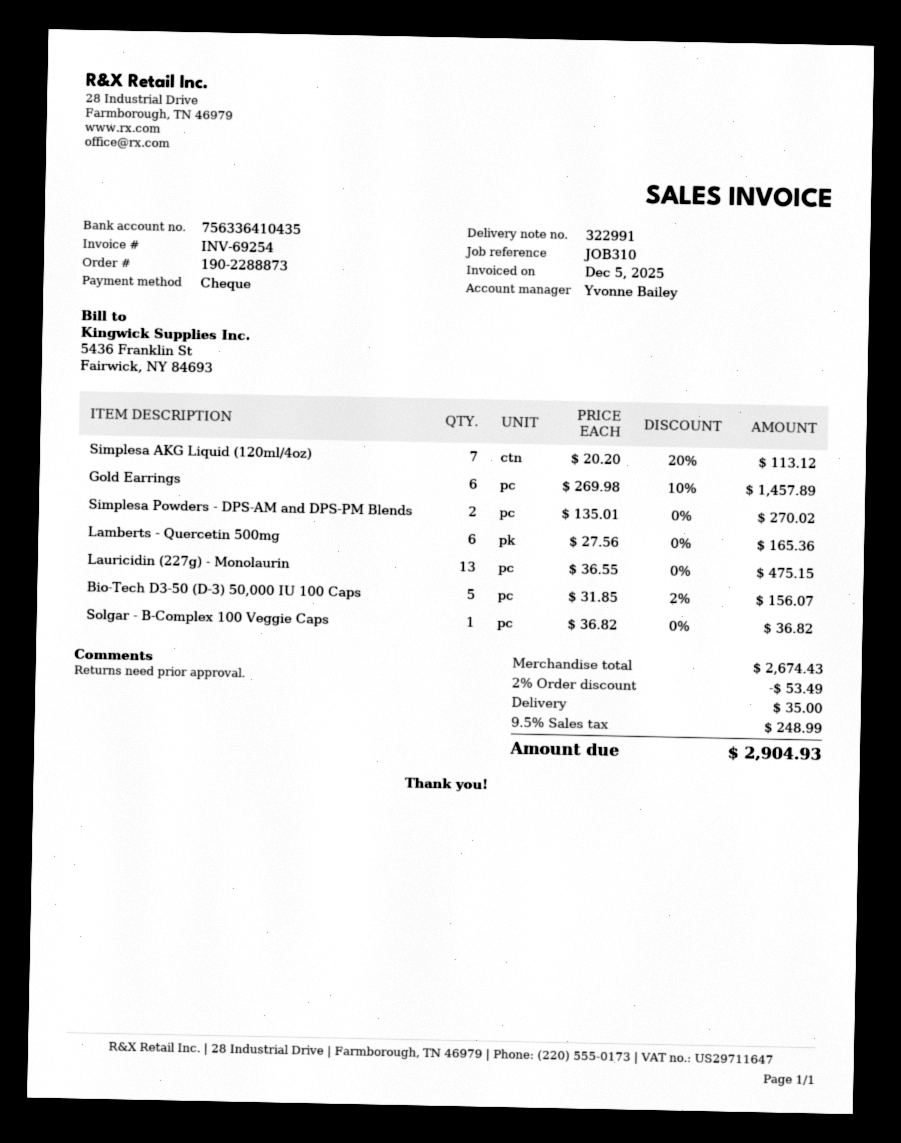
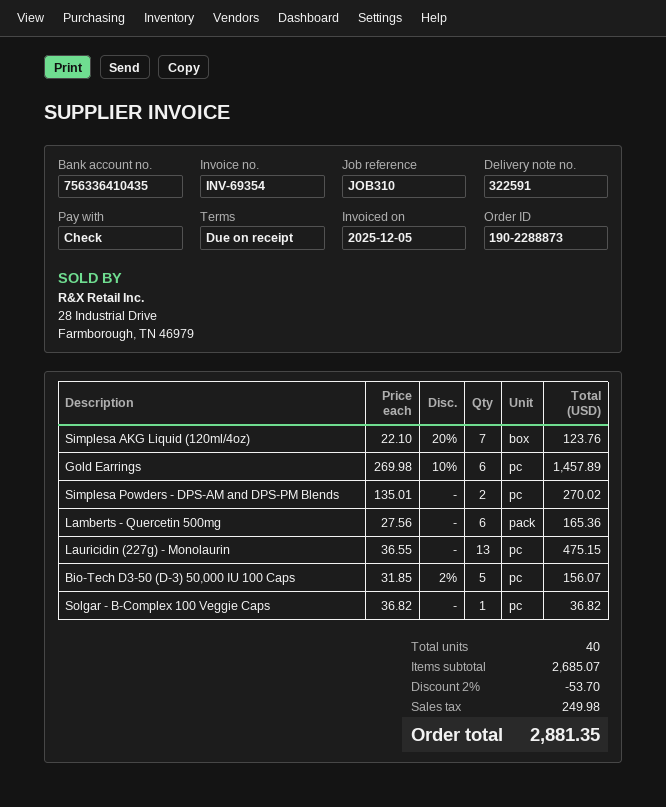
delivery note number: 322991 -> 322591
invoice number: INV-69254 -> INV-69354
Simplesa AKG Liquid (120ml/4oz): 7 x 20.20 - 20% = 113.12 -> 7 x 22.10 - 20% = 123.76
subtotal: 2674.43 -> 2685.07
discount: 2% = 53.49 -> 2% = 53.70
shipping: 35.00 -> none
tax: 248.99 -> 249.98
total: 2904.93 -> 2881.35

